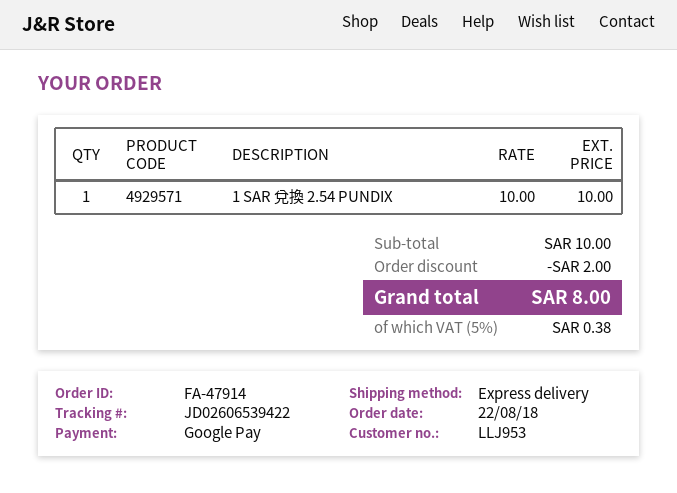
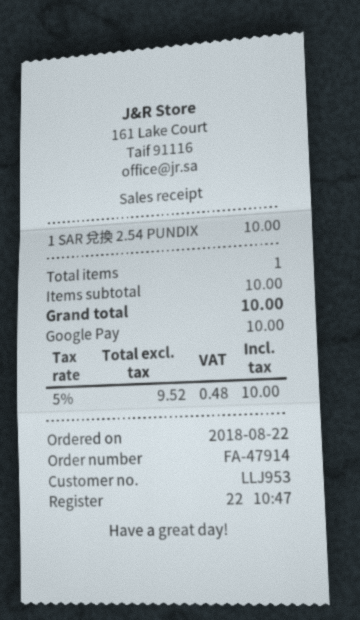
discount: 2.00 -> none
tax: 5% = 0.38 -> 5% = 0.48
total: 8.00 -> 10.00

